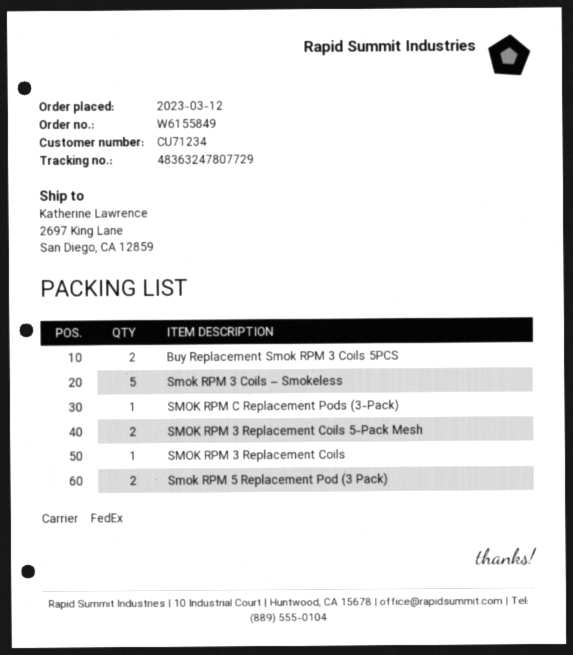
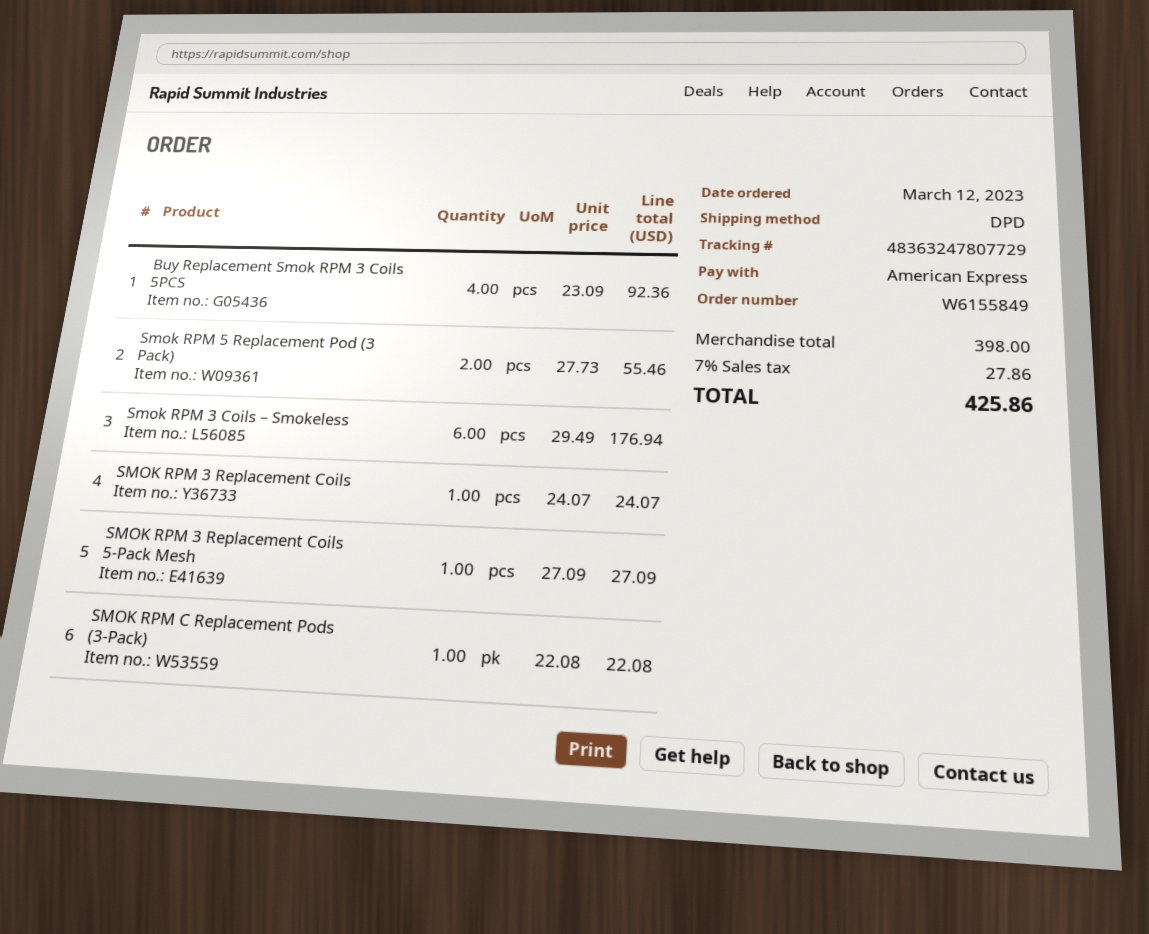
shipping method: FedEx -> DPD
Buy Replacement Smok RPM 3 Coils 5PCS: 2 -> 4
Smok RPM 3 Coils – Smokeless: 5 -> 6
SMOK RPM 3 Replacement Coils 5-Pack Mesh: 2 -> 1

